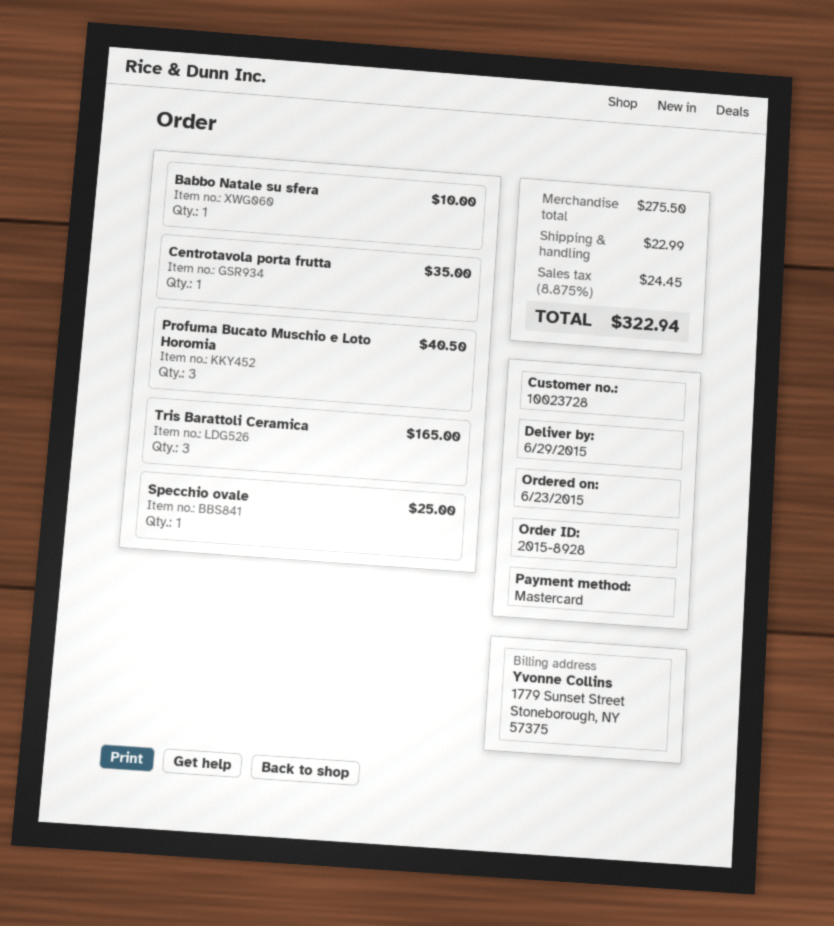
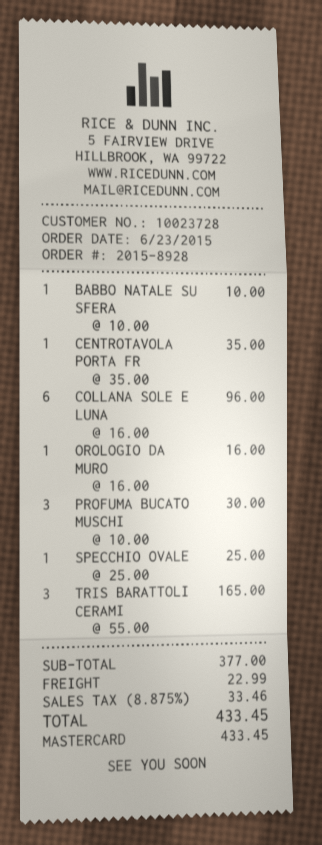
Profuma Bucato Muschio e Loto Horomia: 3 for 40.50 -> 3 for 30.00
COLLANA SOLE E LUNA: none -> 6 for 96.00
OROLOGIO DA MURO: none -> 1 for 16.00
subtotal: 275.50 -> 377.00
tax: 8.875% = 24.45 -> 8.875% = 33.46
total: 322.94 -> 433.45

